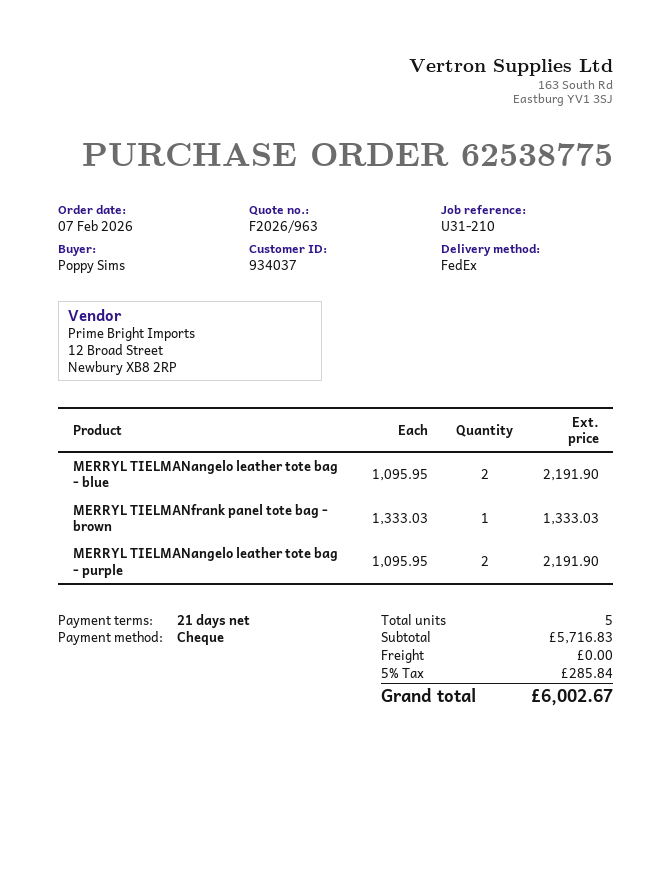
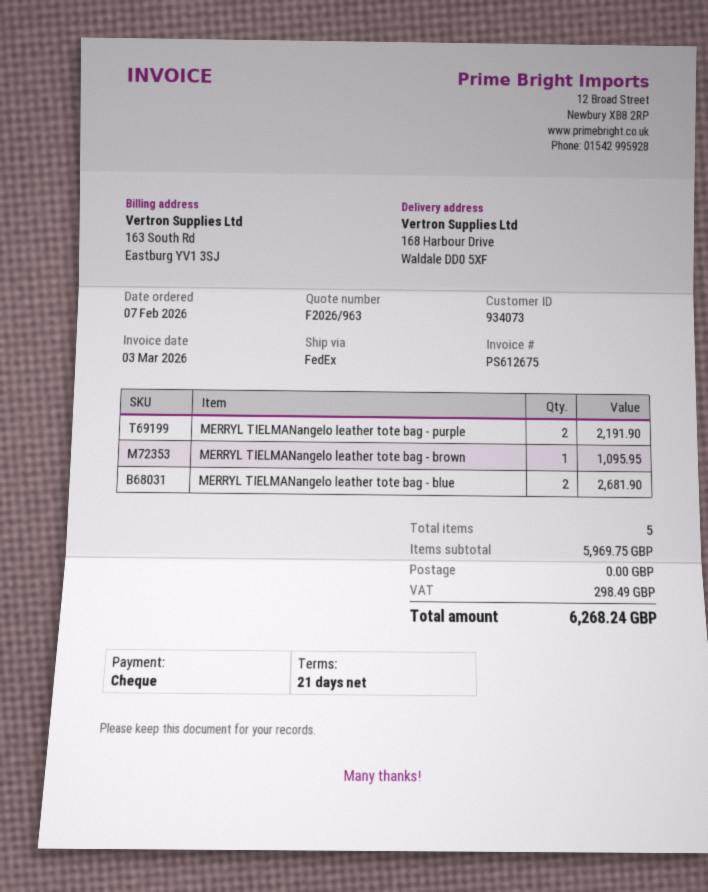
customer number: 934037 -> 934073
MERRYL TIELMANangelo leather tote bag - blue: 2 for 2191.90 -> 2 for 2681.90
MERRYL TIELMANfrank panel tote bag - brown: 1 for 1333.03 -> none
MERRYL TIELMANangelo leather tote bag - brown: none -> 1 for 1095.95
subtotal: 5716.83 -> 5969.75
tax: 285.84 -> 298.49
total: 6002.67 -> 6268.24

